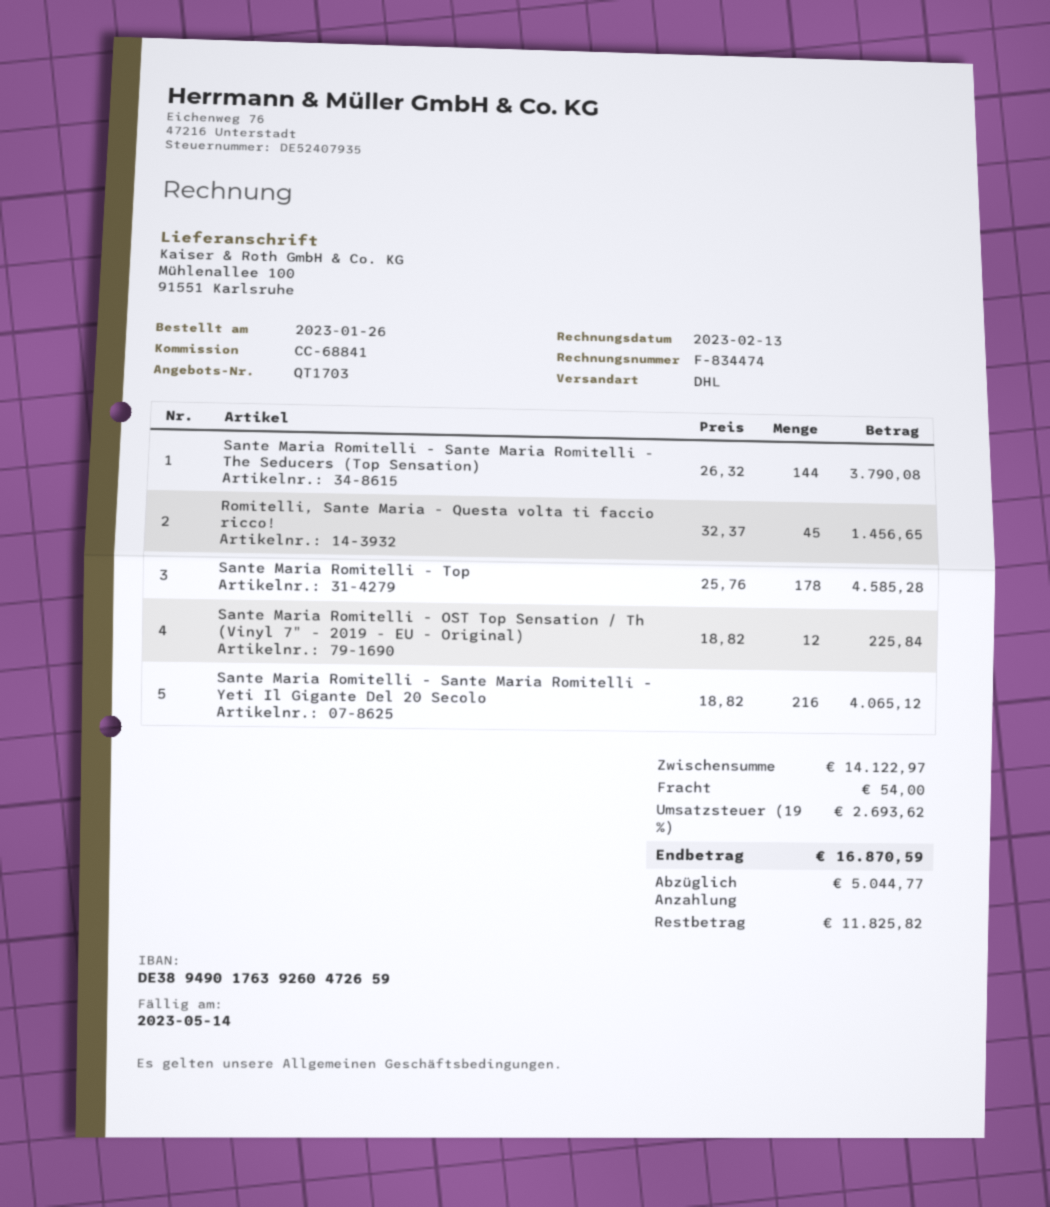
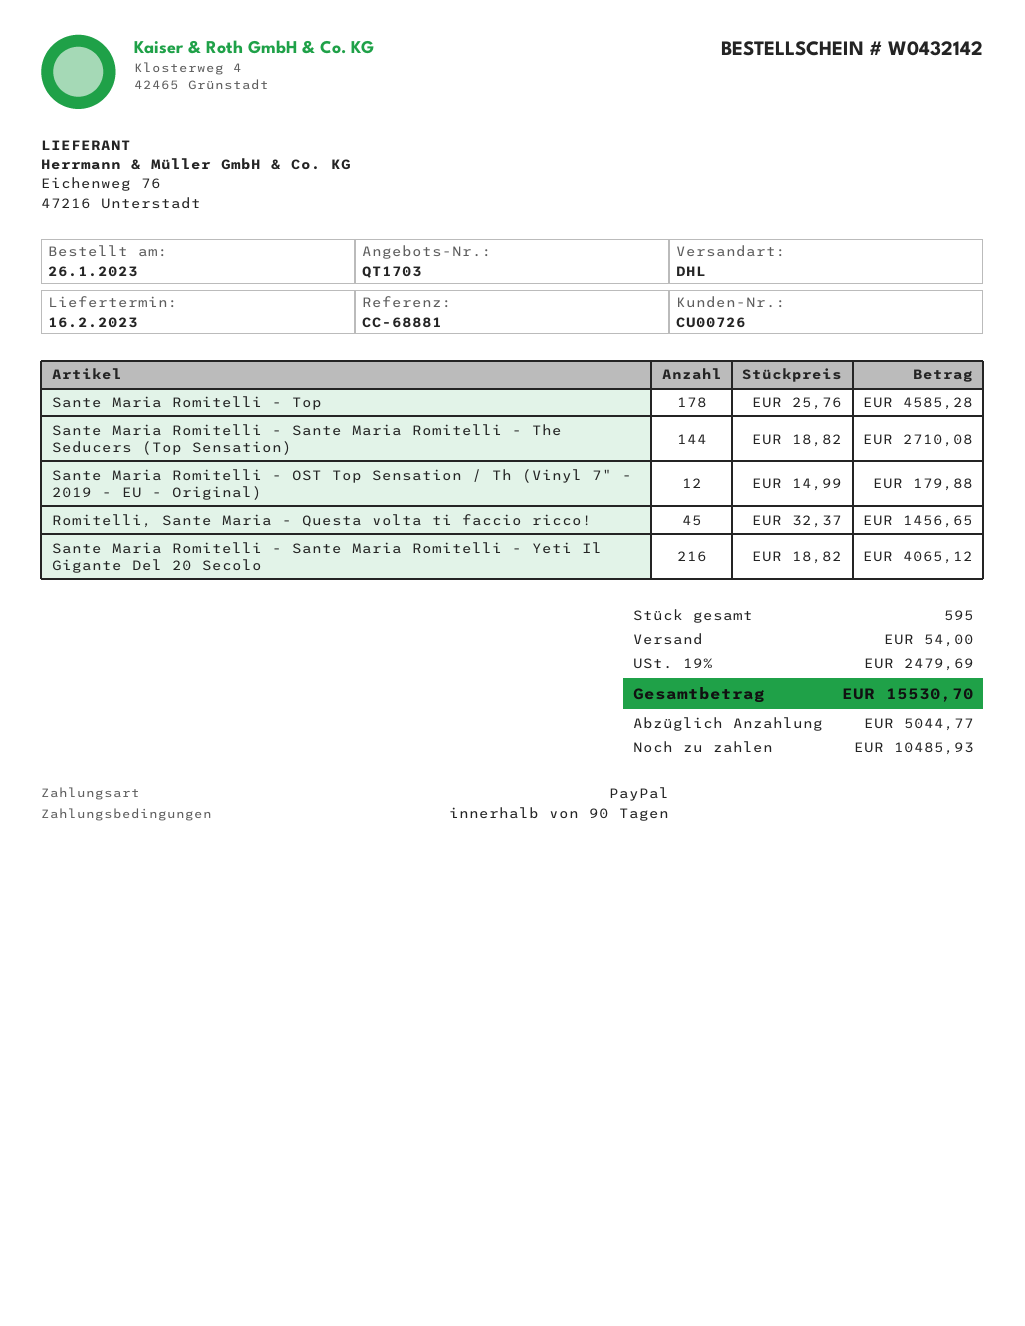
reference: CC-68841 -> CC-68881
Sante Maria Romitelli - Sante Maria Romitelli - The Seducers (Top Sensation): 144 x 26.32 = 3790.08 -> 144 x 18.82 = 2710.08
Sante Maria Romitelli - OST Top Sensation / Th (Vinyl 7" - 2019 - EU - Original): 12 x 18.82 = 225.84 -> 12 x 14.99 = 179.88
tax: 19% = 2693.62 -> 19% = 2479.69
total: 16870.59 -> 15530.70
balance: 11825.82 -> 10485.93

